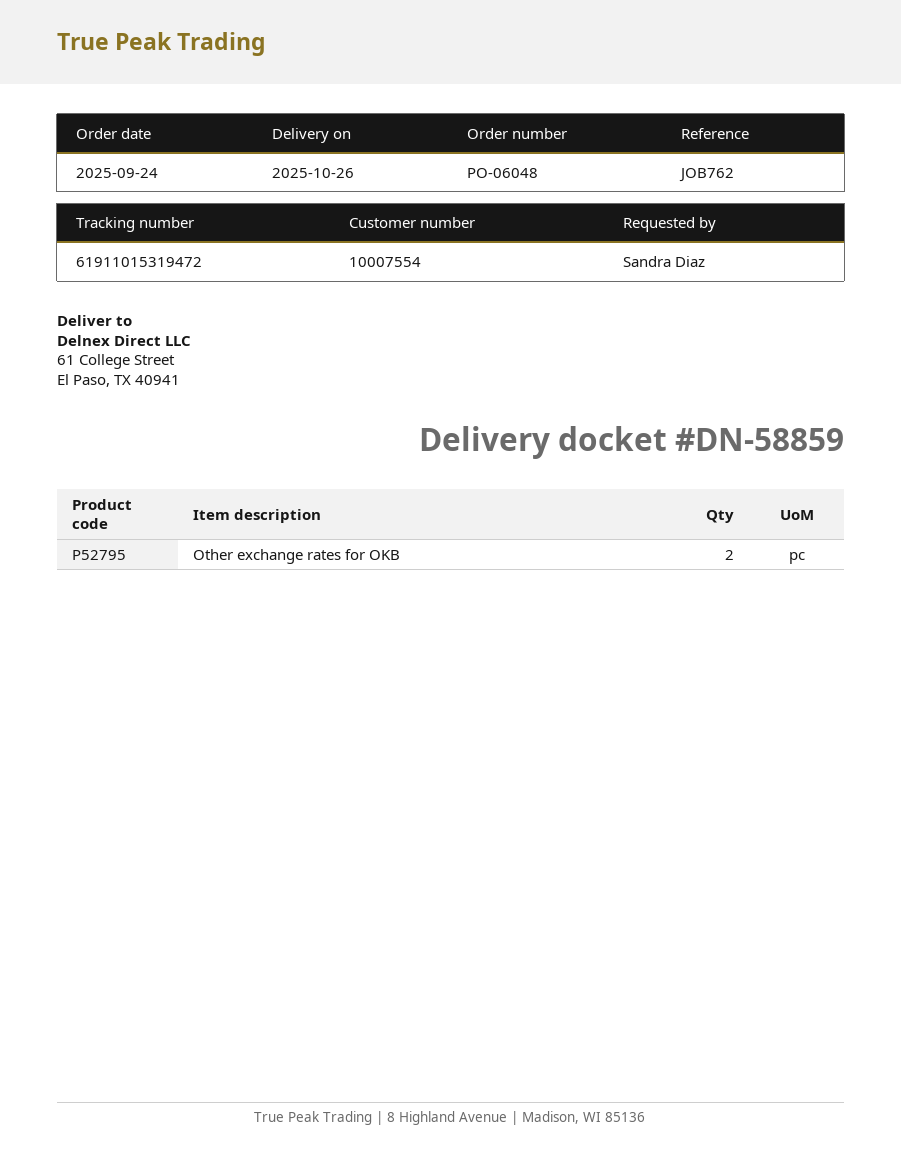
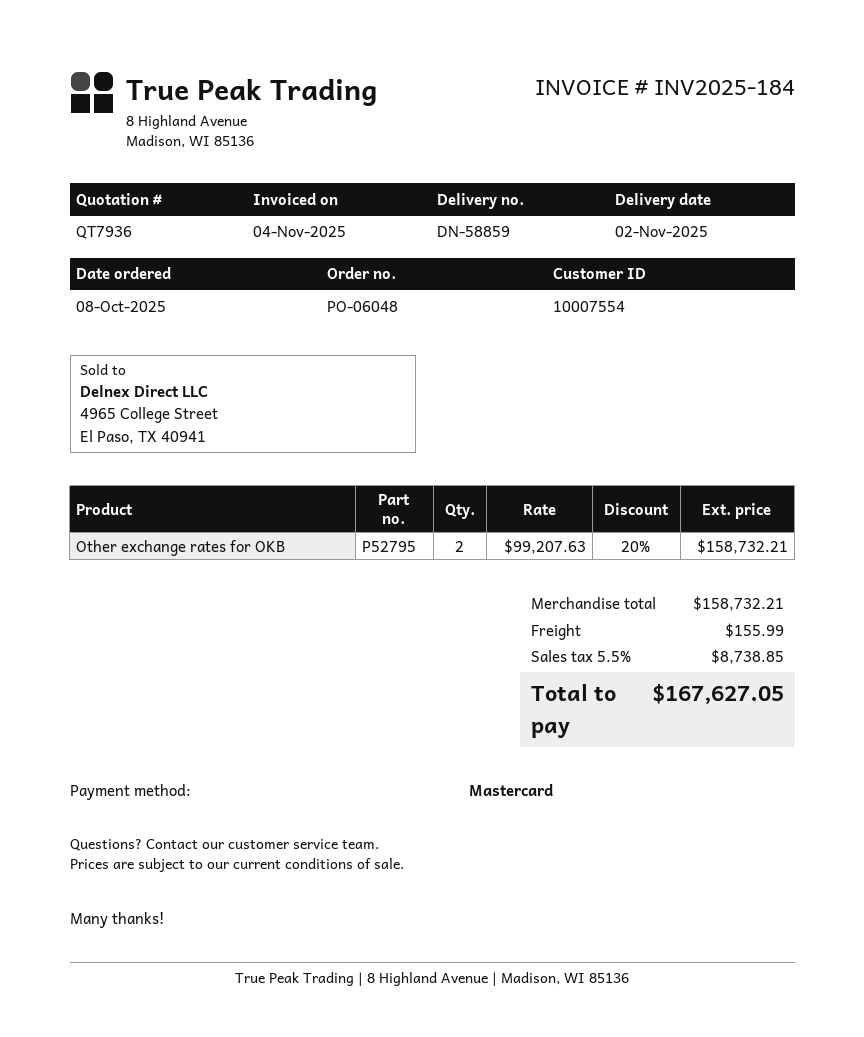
order date: 2025-09-24 -> 2025-10-08
delivery date: 2025-10-26 -> 2025-11-02

